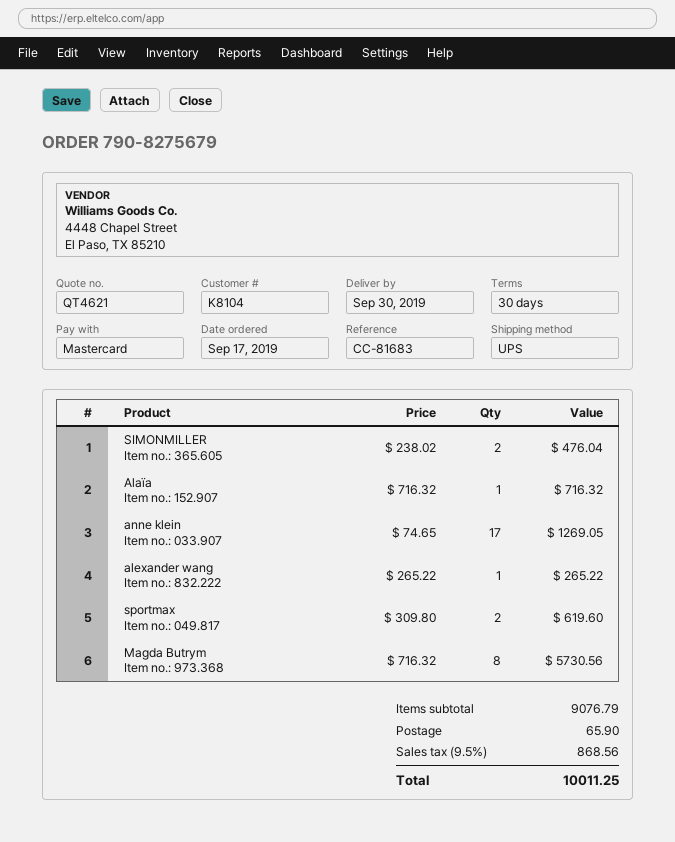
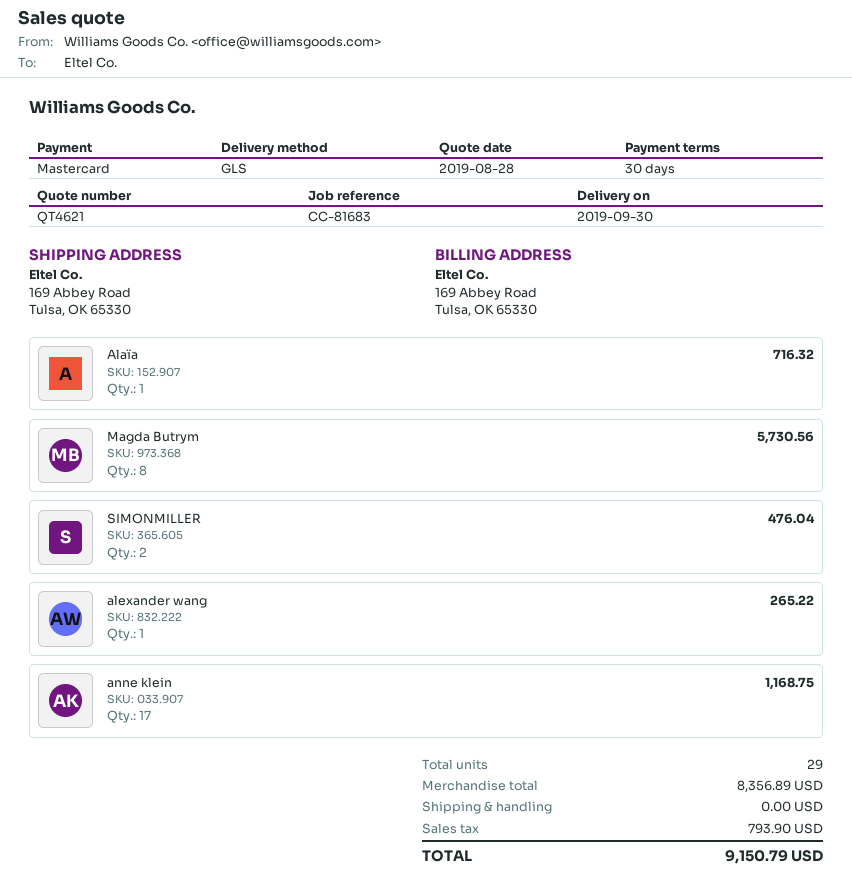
shipping method: UPS -> GLS
anne klein: 17 for 1269.05 -> 17 for 1168.75
sportmax: 2 for 619.60 -> none
subtotal: 9076.79 -> 8356.89
shipping: 65.90 -> 0.00
tax: 868.56 -> 793.90
total: 10011.25 -> 9150.79

